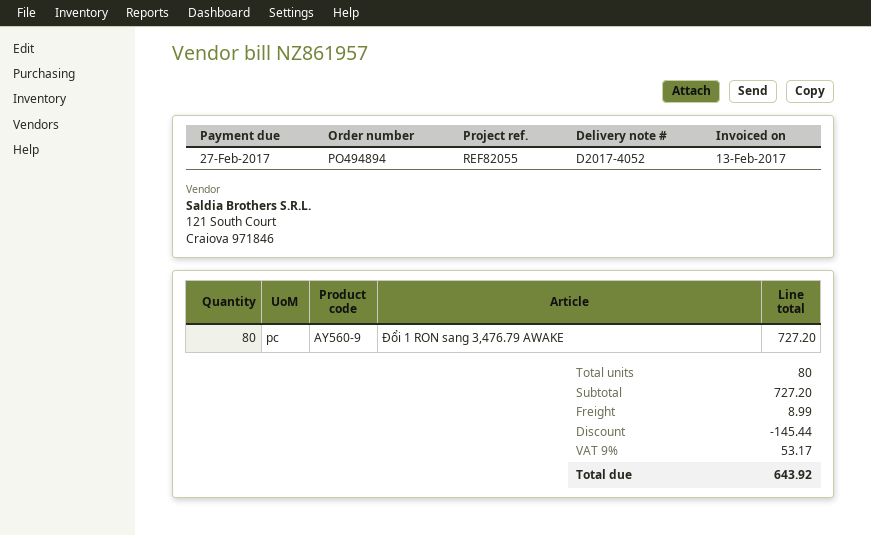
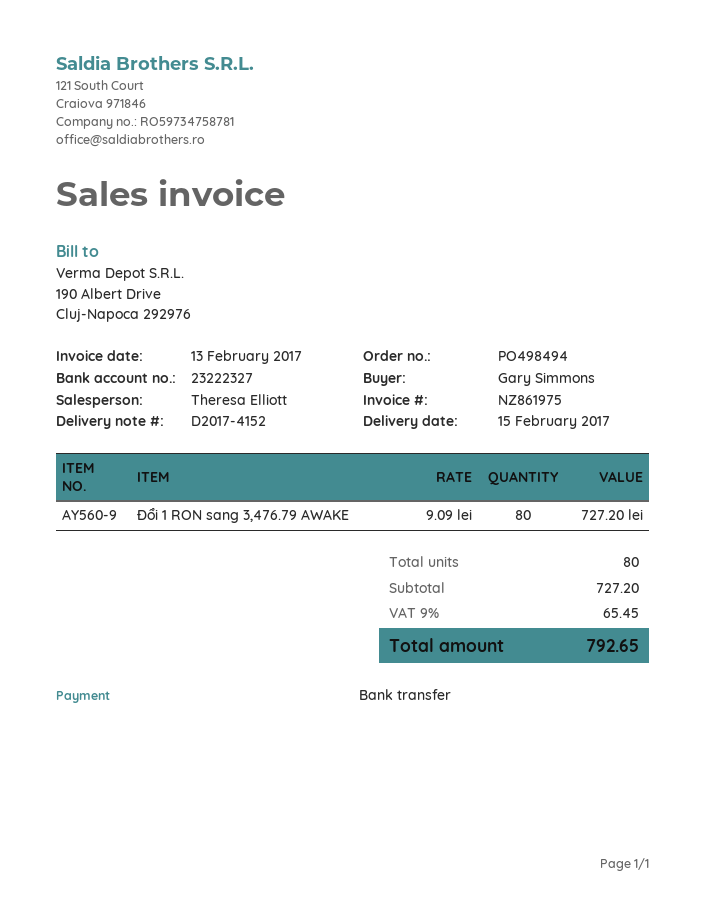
order number: PO494894 -> PO498494
delivery note number: D2017-4052 -> D2017-4152
invoice number: NZ861957 -> NZ861975
discount: 145.44 -> none
shipping: 8.99 -> none
tax: 9% = 53.17 -> 9% = 65.45
total: 643.92 -> 792.65

